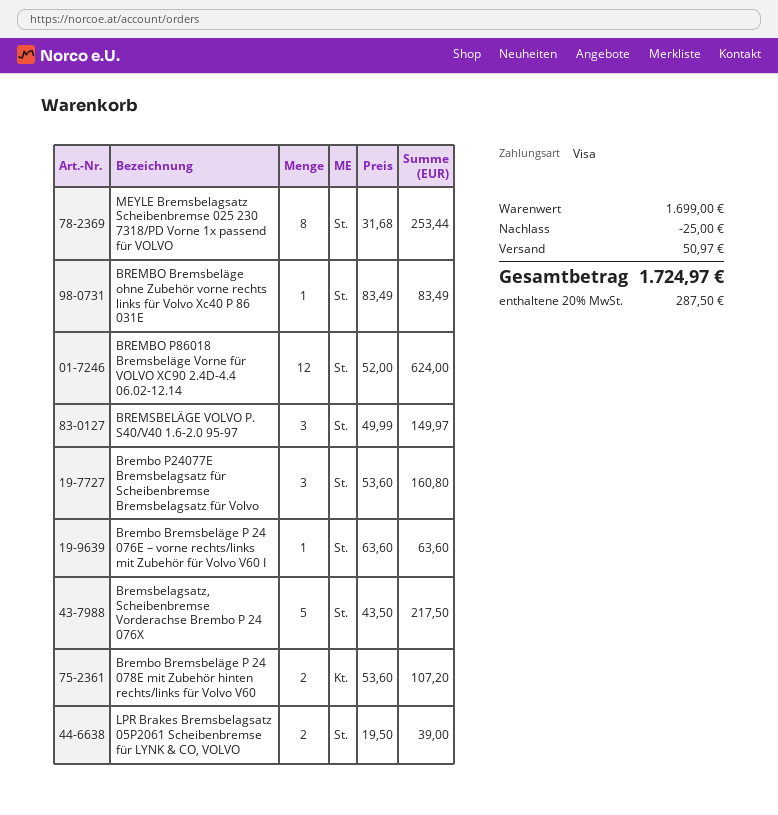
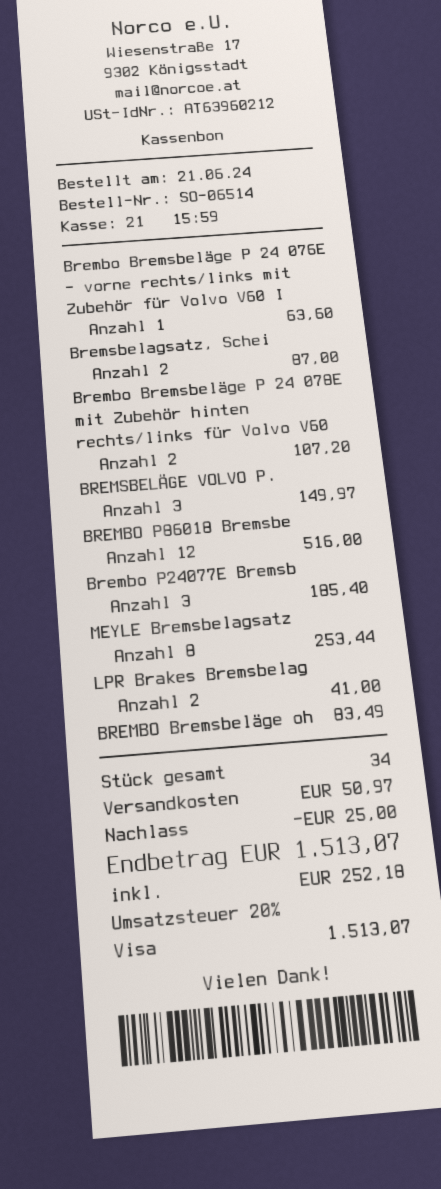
BREMBO P86018 Bremsbeläge Vorne für VOLVO XC90 2.4D-4.4 06.02-12.14: 12 for 624.00 -> 12 for 516.00
Brembo P24077E Bremsbelagsatz für Scheibenbremse Bremsbelagsatz für Volvo: 3 for 160.80 -> 3 for 185.40
Bremsbelagsatz, Scheibenbremse Vorderachse Brembo P 24 076X: 5 for 217.50 -> 2 for 87.00
LPR Brakes Bremsbelagsatz 05P2061 Scheibenbremse für LYNK & CO, VOLVO: 2 for 39.00 -> 2 for 41.00
tax: 20% = 287.50 -> 20% = 252.18
total: 1724.97 -> 1513.07

